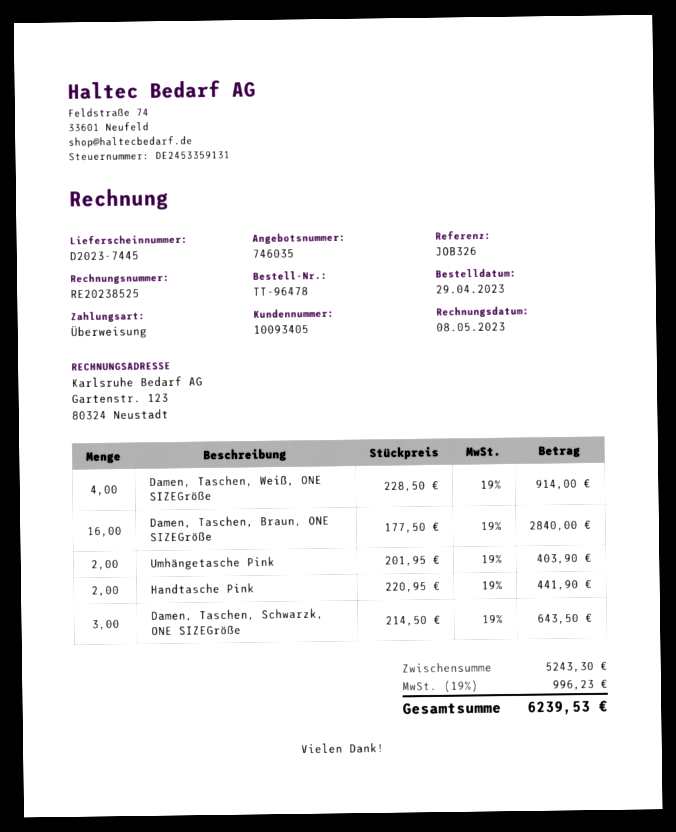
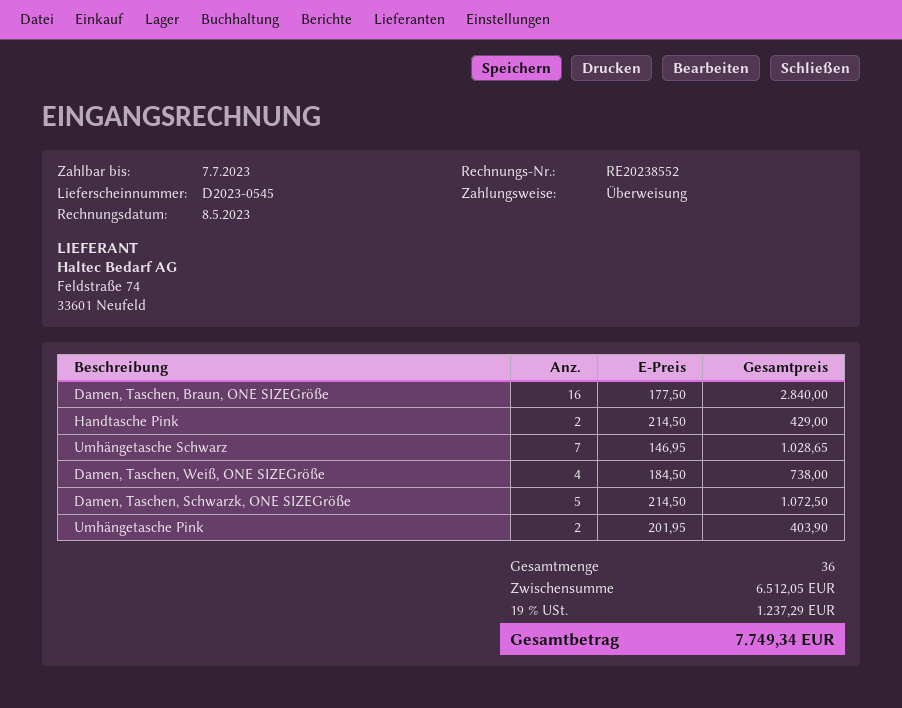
delivery note number: D2023-7445 -> D2023-0545
invoice number: RE20238525 -> RE20238552
Damen, Taschen, Weiß, ONE SIZEGröße: 4 x 228.50 = 914.00 -> 4 x 184.50 = 738.00
Handtasche Pink: 2 x 220.95 = 441.90 -> 2 x 214.50 = 429.00
Damen, Taschen, Schwarzk, ONE SIZEGröße: 3 x 214.50 = 643.50 -> 5 x 214.50 = 1072.50
Umhängetasche Schwarz: none -> 7 x 146.95 = 1028.65
subtotal: 5243.30 -> 6512.05
tax: 19% = 996.23 -> 19% = 1237.29
total: 6239.53 -> 7749.34

